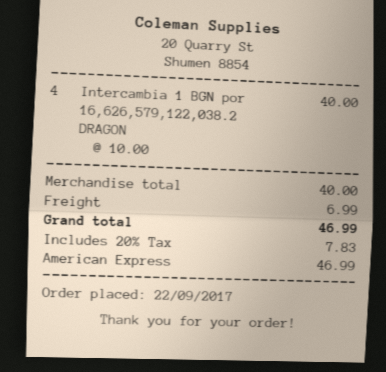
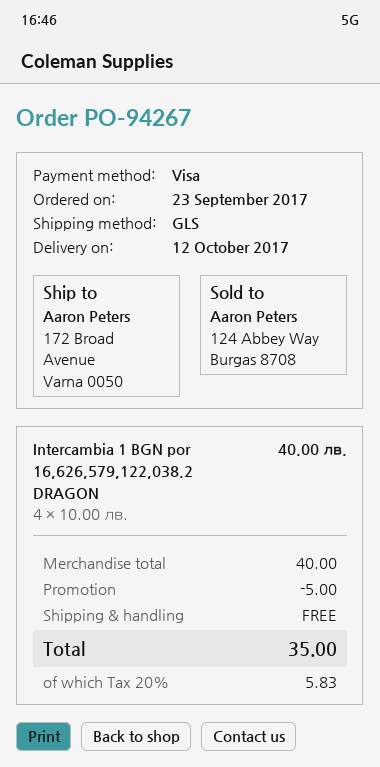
order date: 2017-09-22 -> 2017-09-23
payment method: American Express -> Visa
discount: none -> 5.00
shipping: 6.99 -> 0.00
tax: 20% = 7.83 -> 20% = 5.83
total: 46.99 -> 35.00

